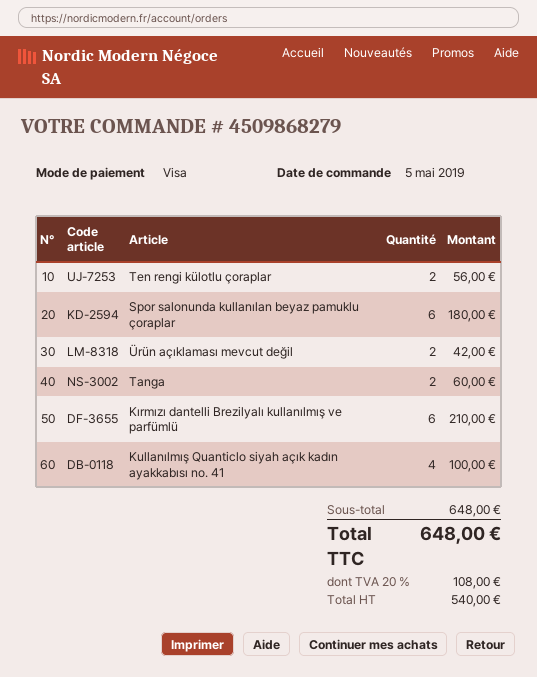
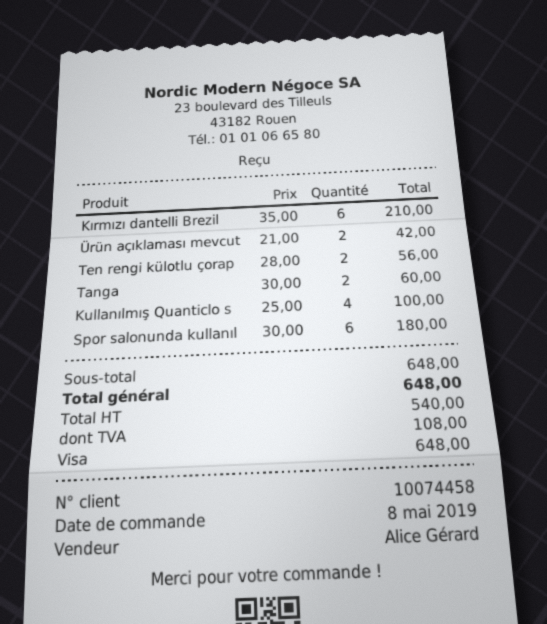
order date: 2019-05-05 -> 2019-05-08

